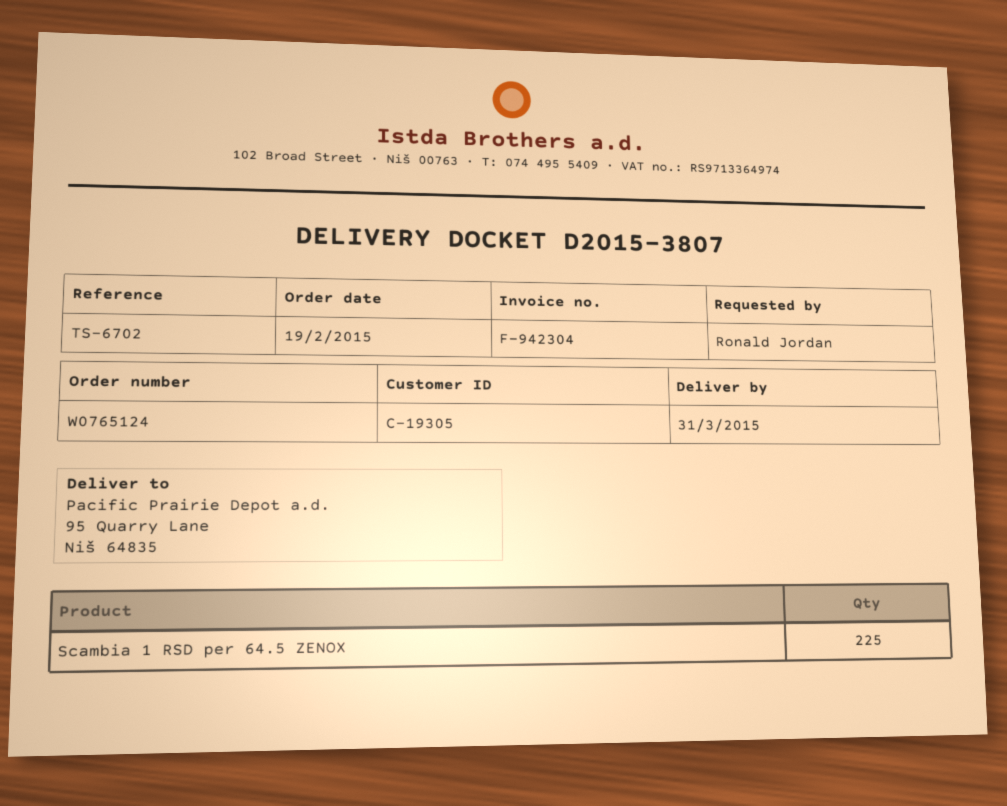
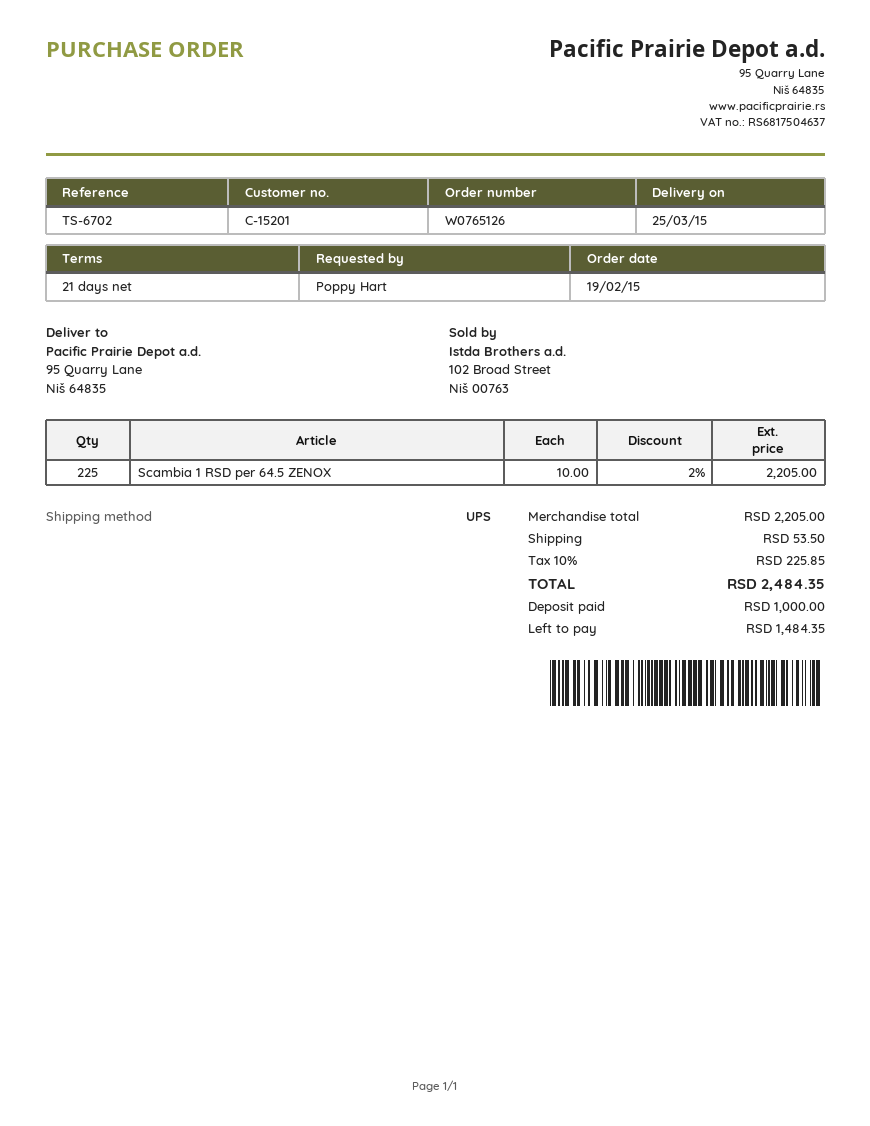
order number: W0765124 -> W0765126
delivery date: 2015-03-31 -> 2015-03-25
customer number: C-19305 -> C-15201
ordered by: Ronald Jordan -> Poppy Hart

